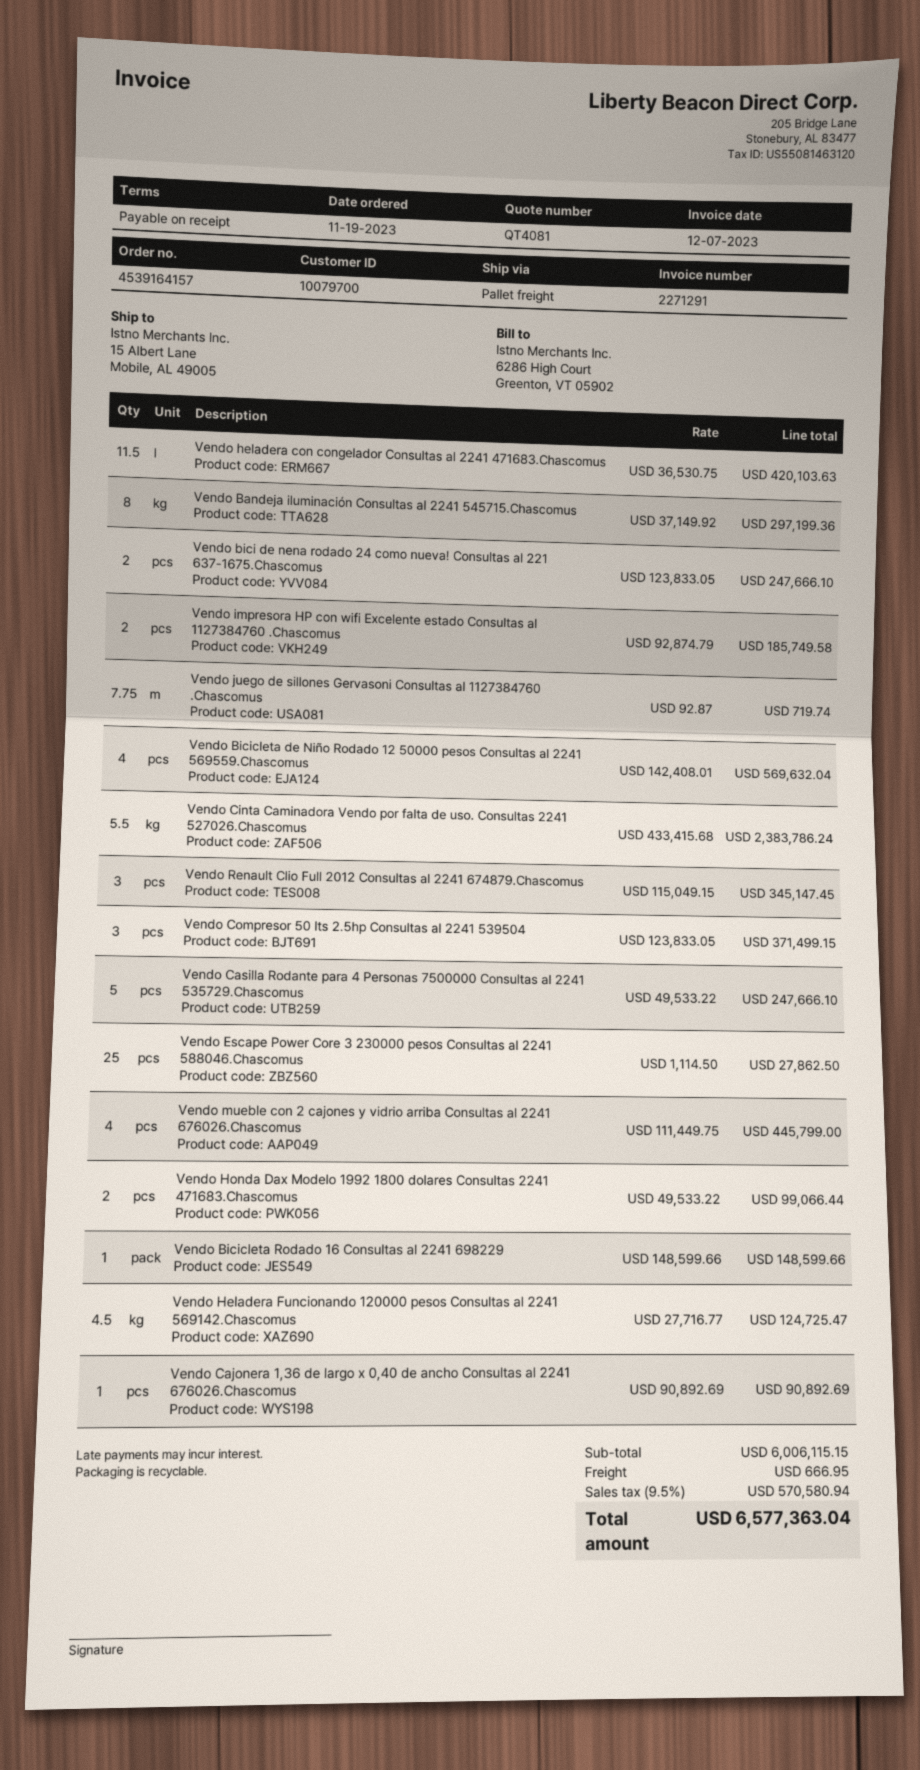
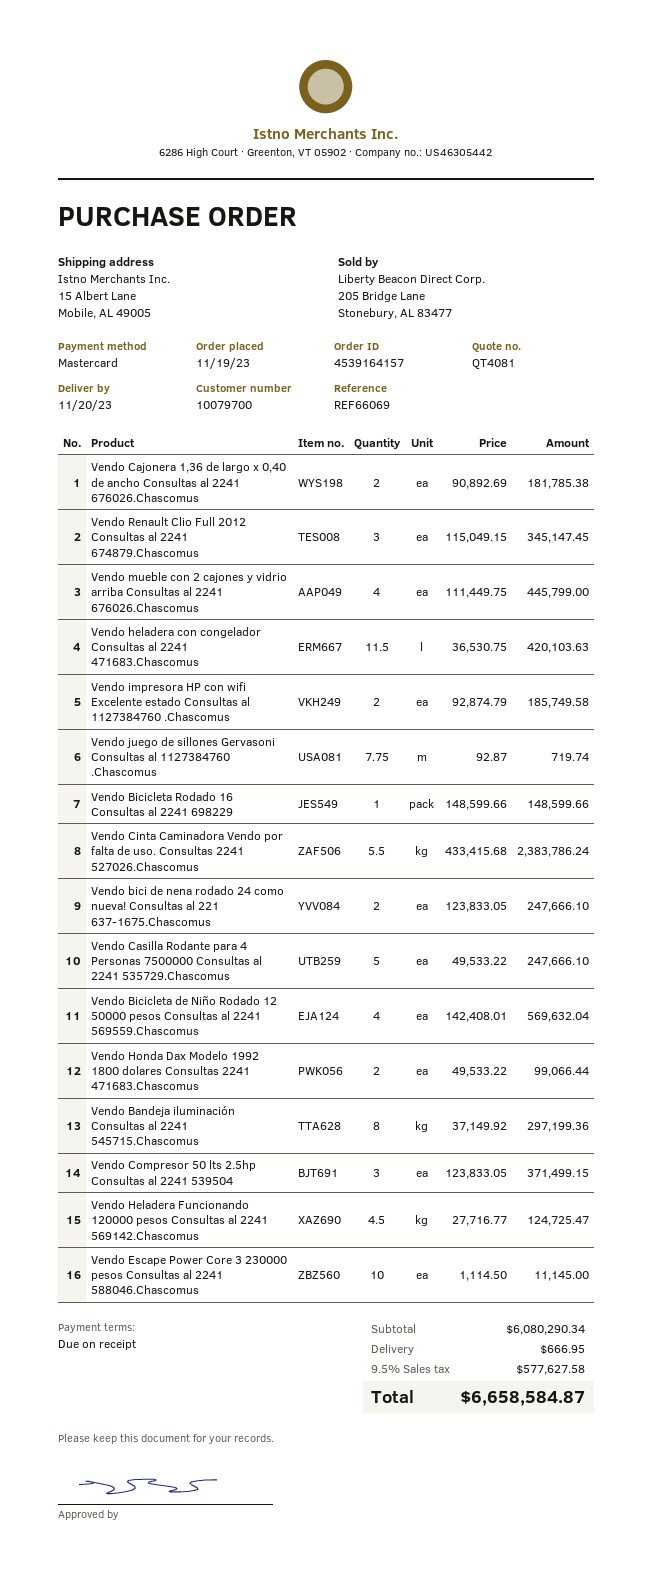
Vendo Escape Power Core 3 230000 pesos Consultas al 2241 588046.Chascomus: 25 x 1114.50 = 27862.50 -> 10 x 1114.50 = 11145.00
Vendo Cajonera 1,36 de largo x 0,40 de ancho Consultas al 2241 676026.Chascomus: 1 x 90892.69 = 90892.69 -> 2 x 90892.69 = 181785.38
subtotal: 6006115.15 -> 6080290.34
tax: 9.5% = 570580.94 -> 9.5% = 577627.58
total: 6577363.04 -> 6658584.87

